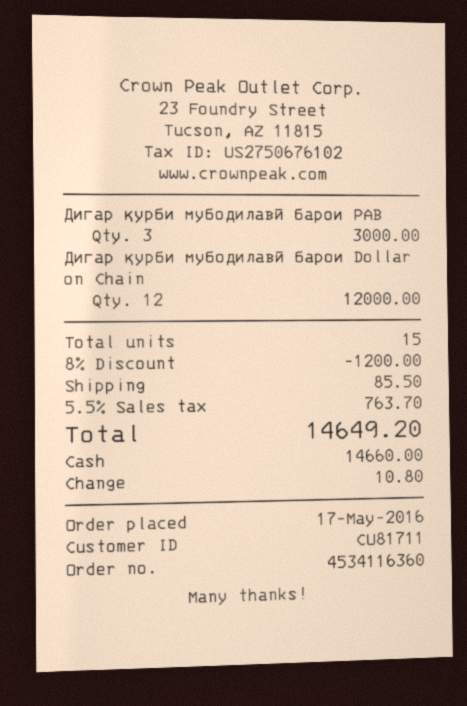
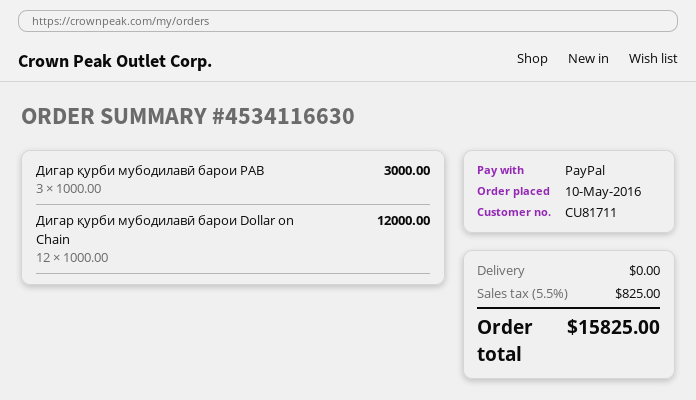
order number: 4534116360 -> 4534116630
order date: 2016-05-17 -> 2016-05-10
payment method: cash -> PayPal
discount: 8% = 1200.00 -> none
shipping: 85.50 -> 0.00
tax: 5.5% = 763.70 -> 5.5% = 825.00
total: 14649.20 -> 15825.00

